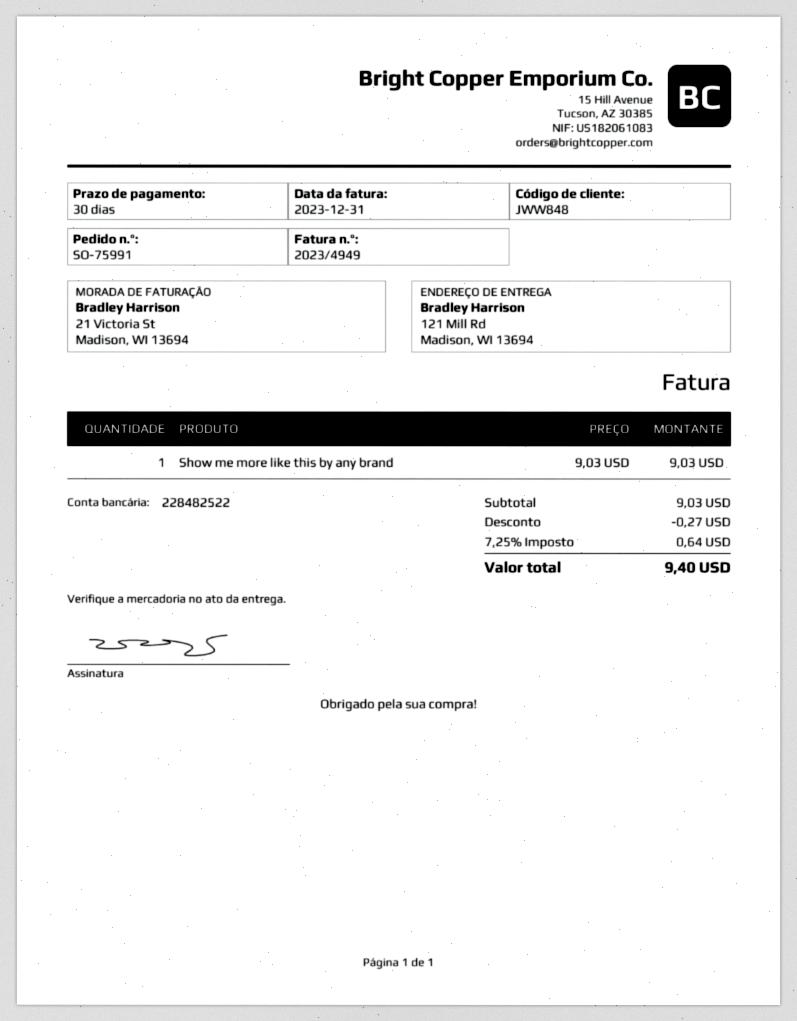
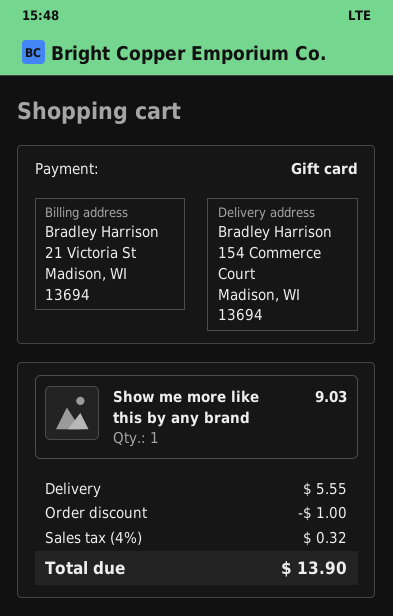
ship to: 121 Mill Rd, Madison, WI 13694 -> 154 Commerce Court, Madison, WI 13694
discount: 0.27 -> 1.00
shipping: none -> 5.55
tax: 7.25% = 0.64 -> 4% = 0.32
total: 9.40 -> 13.90

